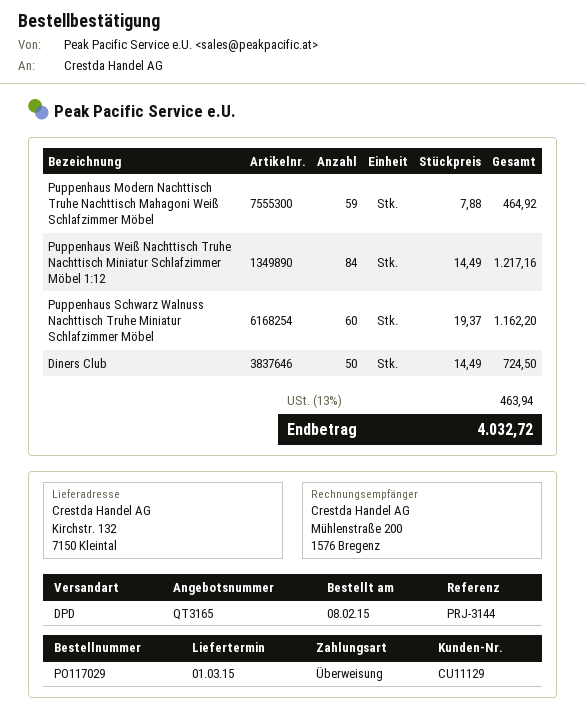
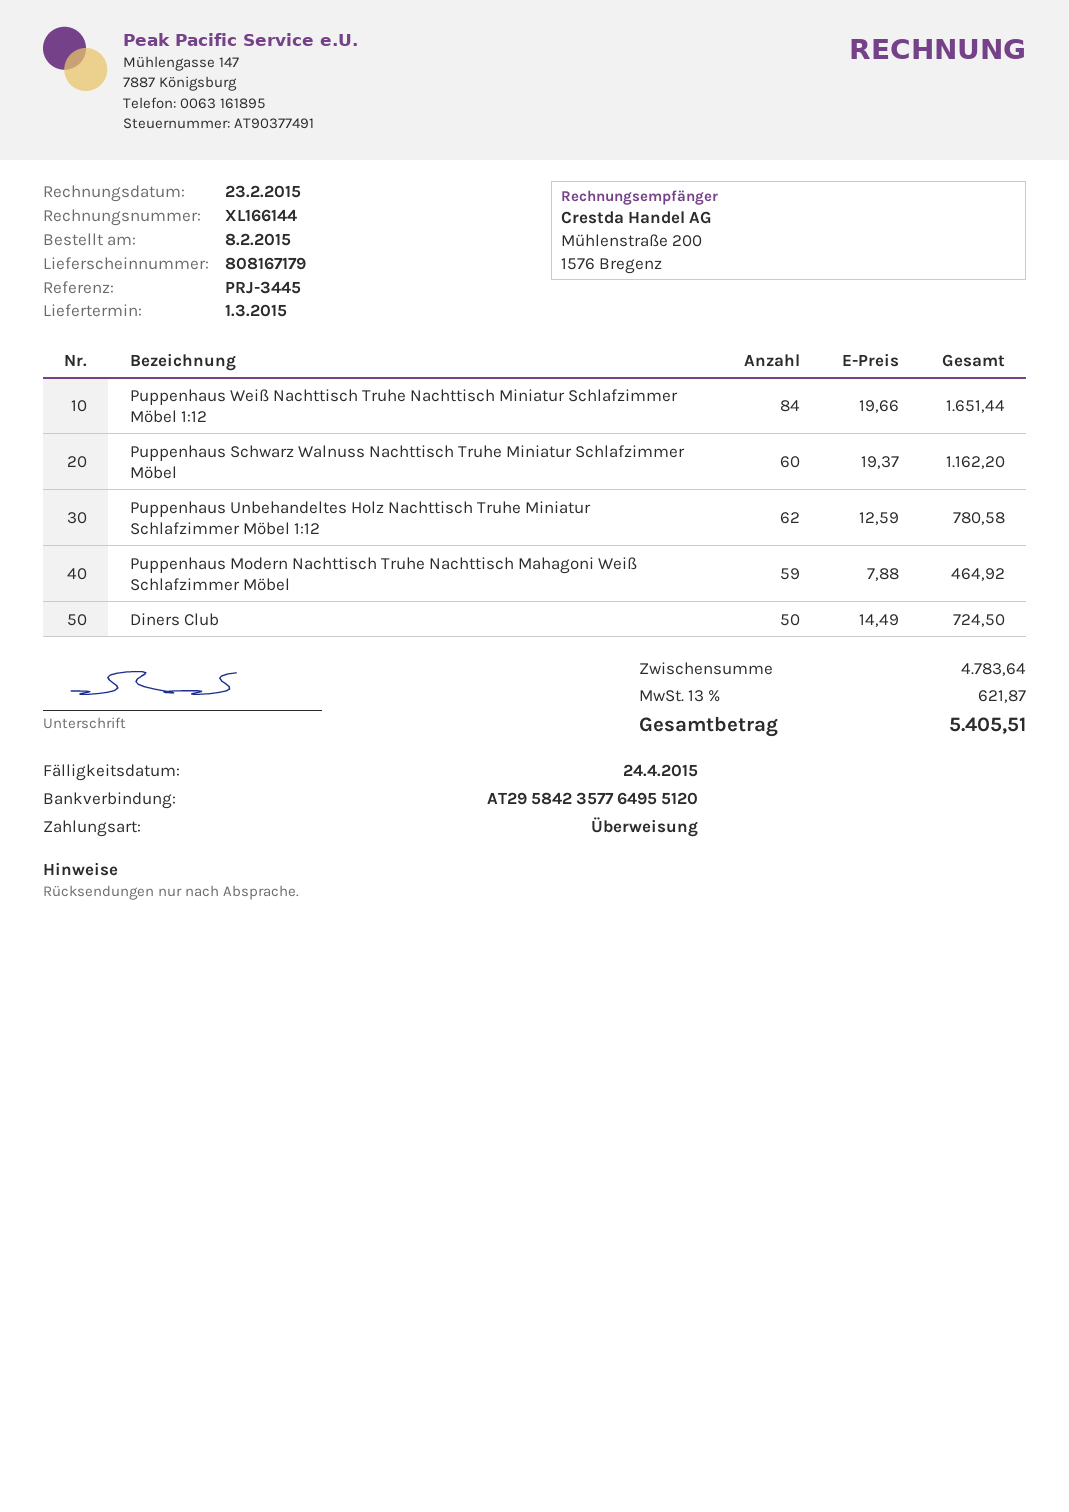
reference: PRJ-3144 -> PRJ-3445
Puppenhaus Weiß Nachttisch Truhe Nachttisch Miniatur Schlafzimmer Möbel 1:12: 84 x 14.49 = 1217.16 -> 84 x 19.66 = 1651.44
Puppenhaus Unbehandeltes Holz Nachttisch Truhe Miniatur Schlafzimmer Möbel 1:12: none -> 62 x 12.59 = 780.58
tax: 13% = 463.94 -> 13% = 621.87
total: 4032.72 -> 5405.51

